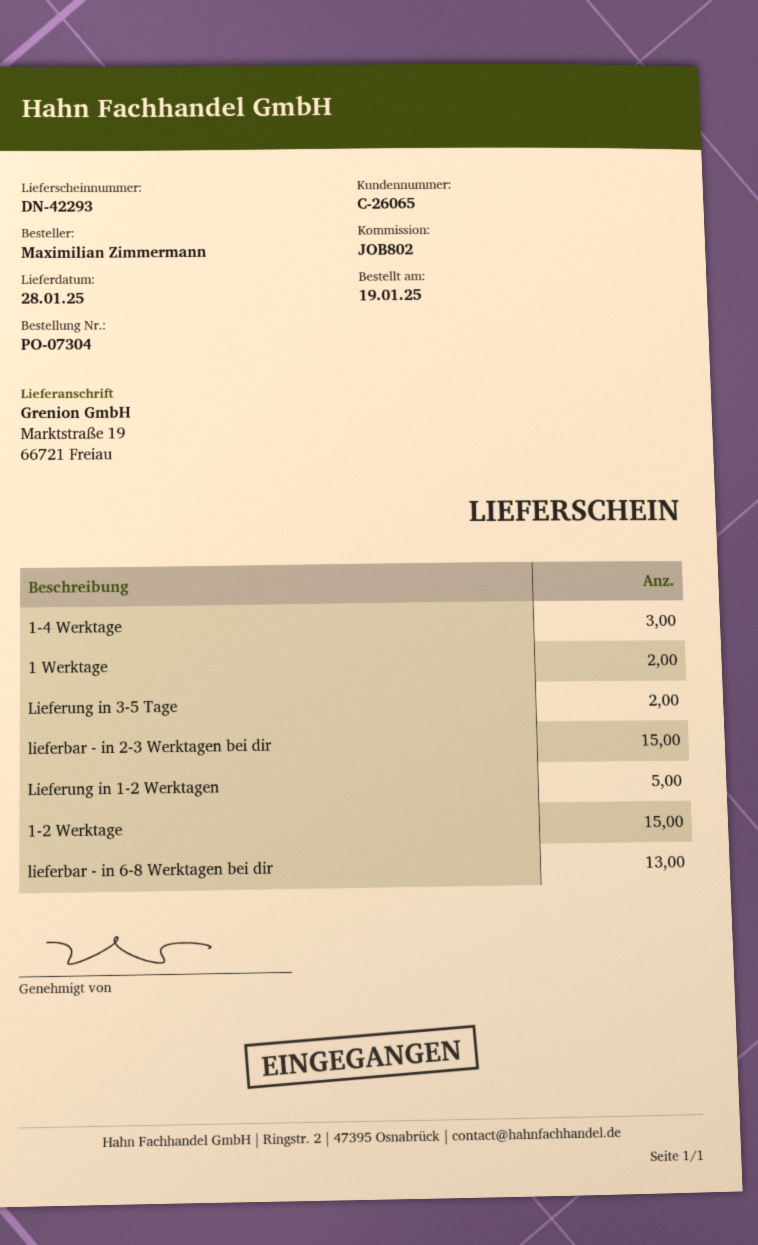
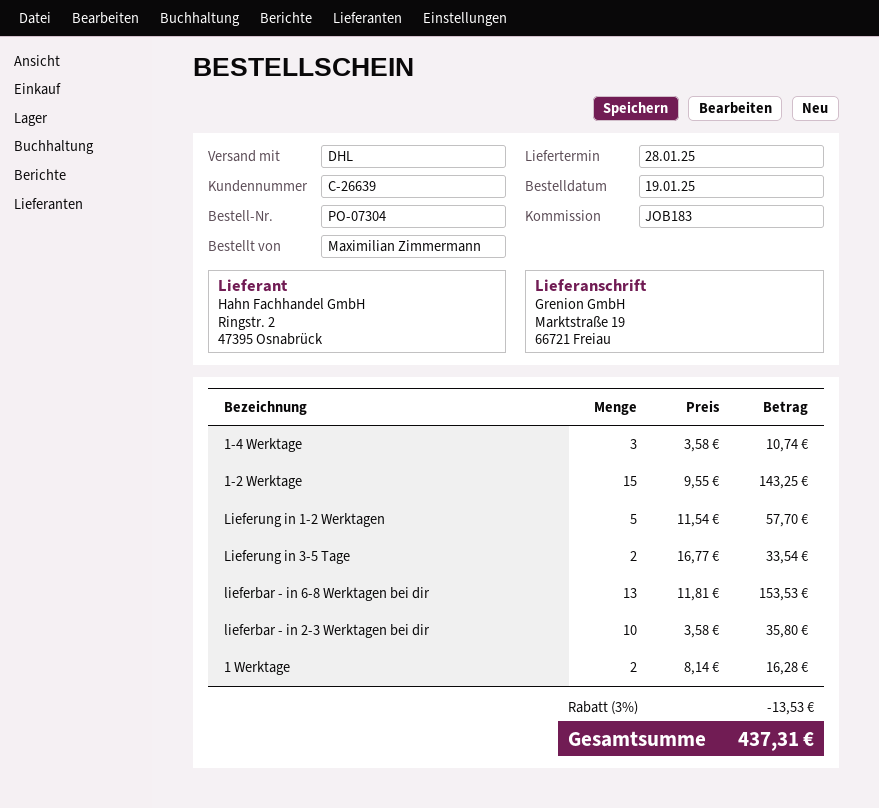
customer number: C-26065 -> C-26639
reference: JOB802 -> JOB183
lieferbar - in 2-3 Werktagen bei dir: 15 -> 10

